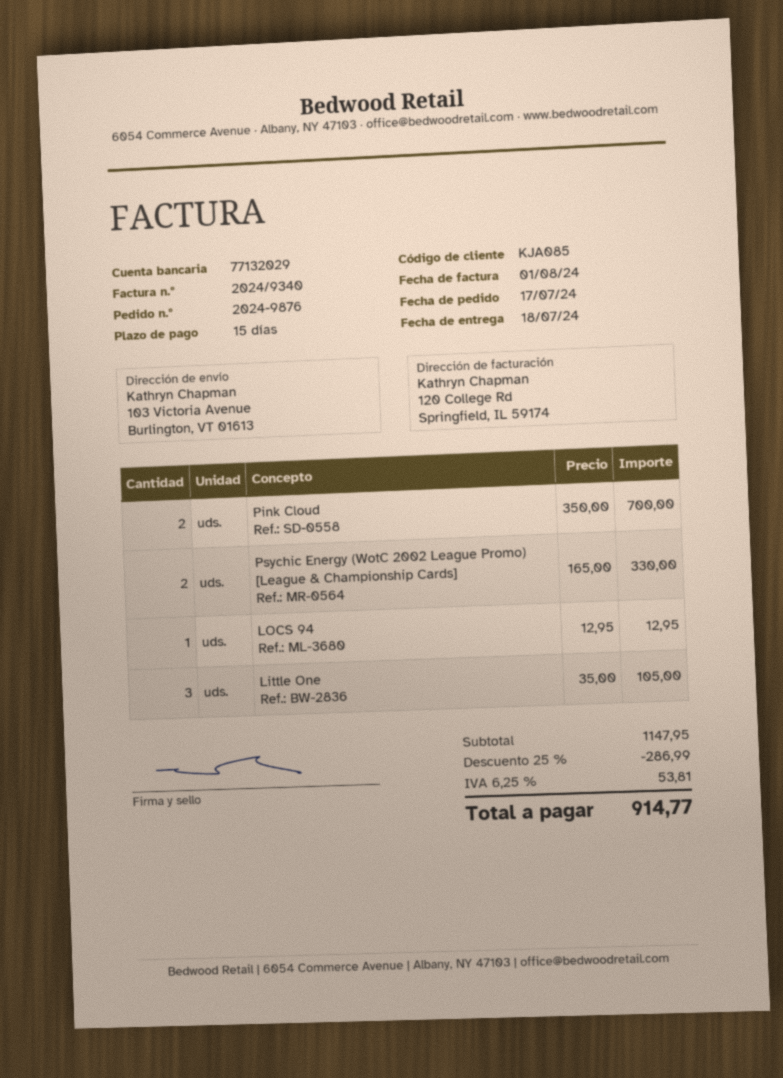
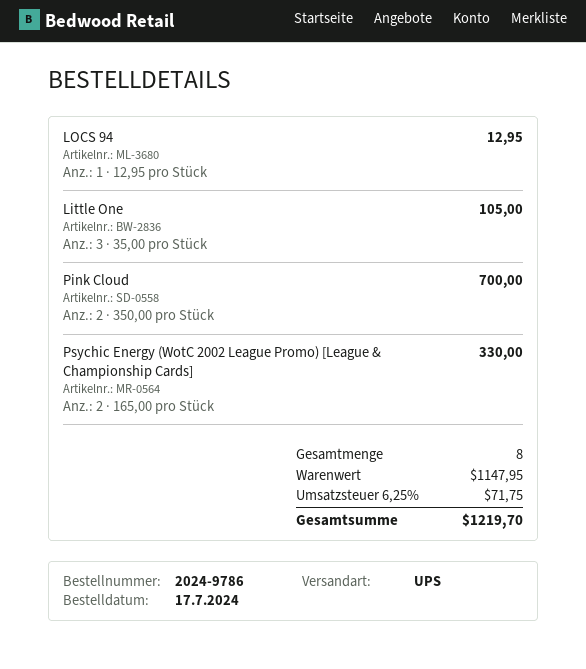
order number: 2024-9876 -> 2024-9786
discount: 25% = 286.99 -> none
tax: 6.25% = 53.81 -> 6.25% = 71.75
total: 914.77 -> 1219.70

